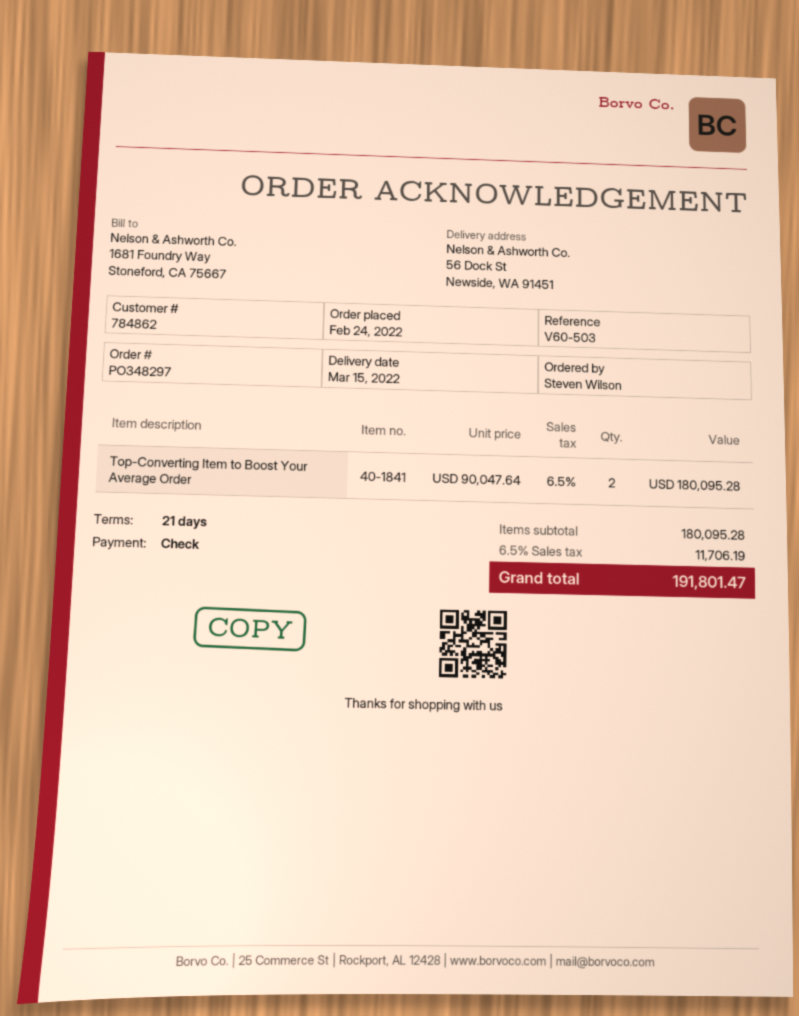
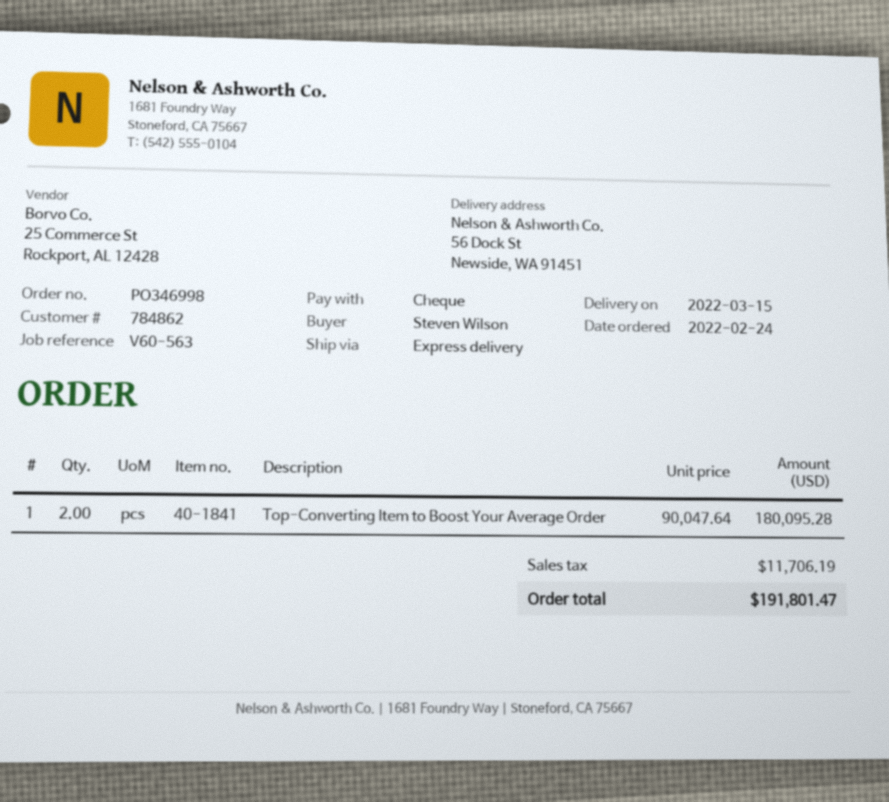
order number: PO348297 -> PO346998
reference: V60-503 -> V60-563

